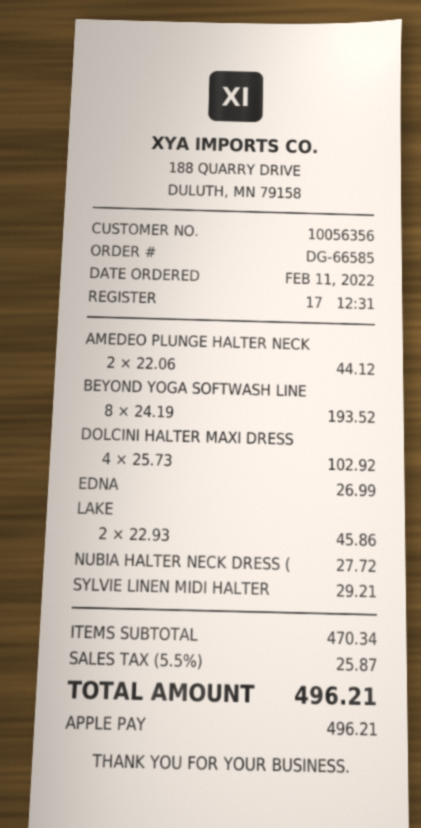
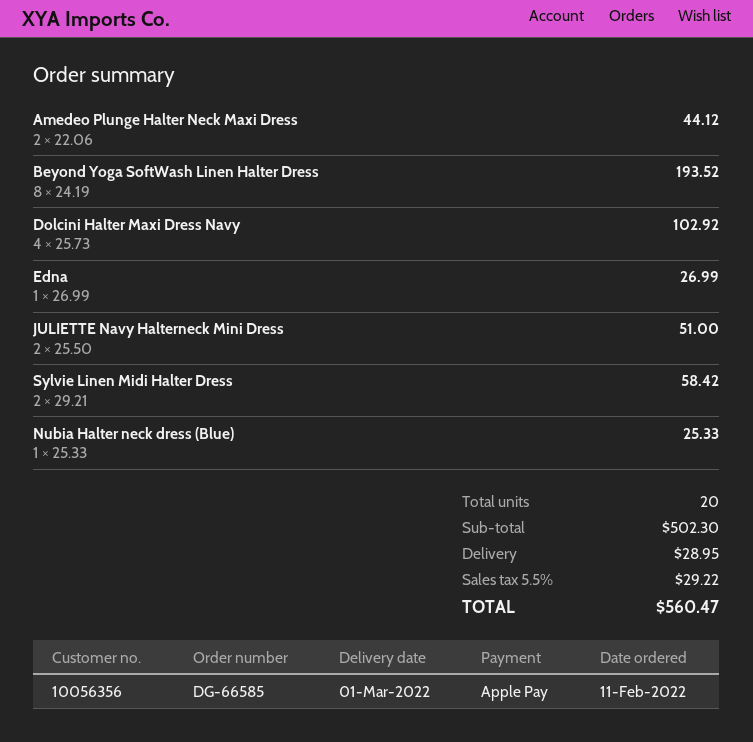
LAKE: 2 x 22.93 = 45.86 -> none
NUBIA HALTER NECK DRESS (: 1 x 27.72 = 27.72 -> 1 x 25.33 = 25.33
SYLVIE LINEN MIDI HALTER: 1 x 29.21 = 29.21 -> 2 x 29.21 = 58.42
JULIETTE Navy Halterneck Mini Dress: none -> 2 x 25.50 = 51.00
subtotal: 470.34 -> 502.30
shipping: none -> 28.95
tax: 5.5% = 25.87 -> 5.5% = 29.22
total: 496.21 -> 560.47

